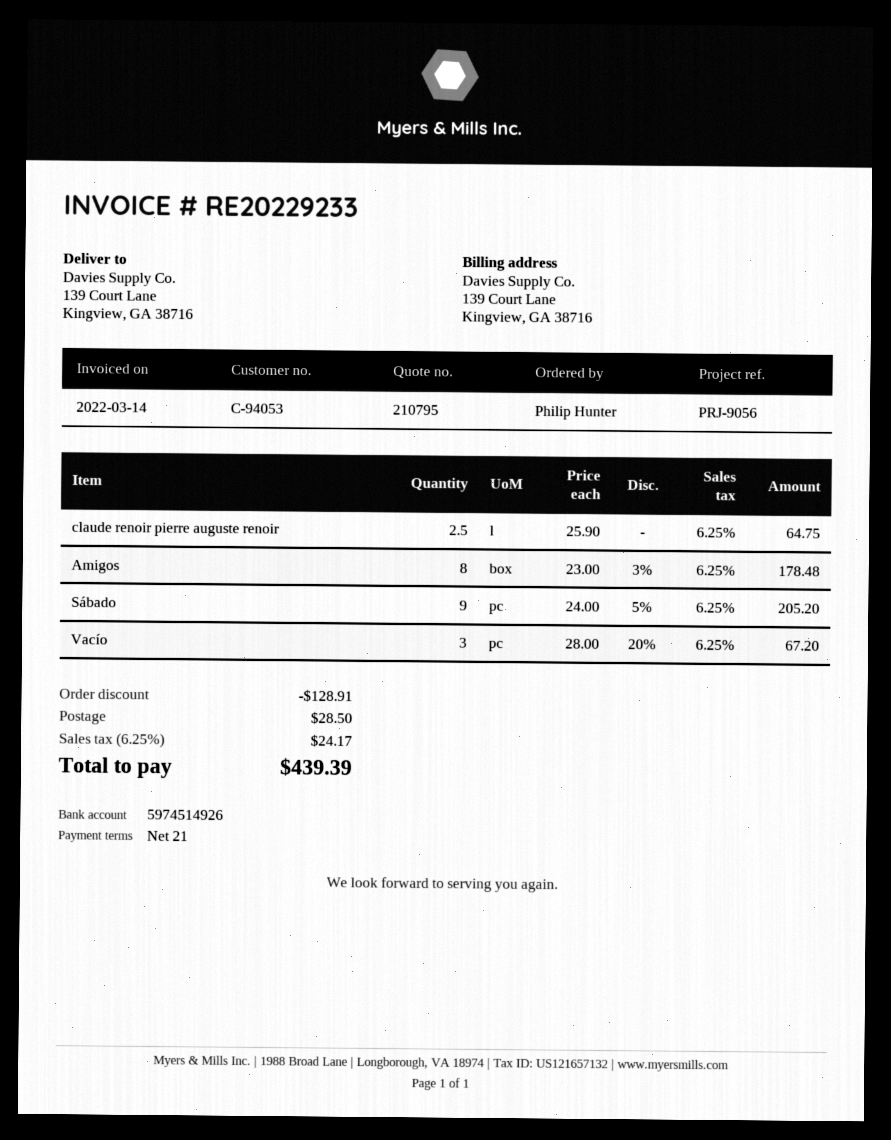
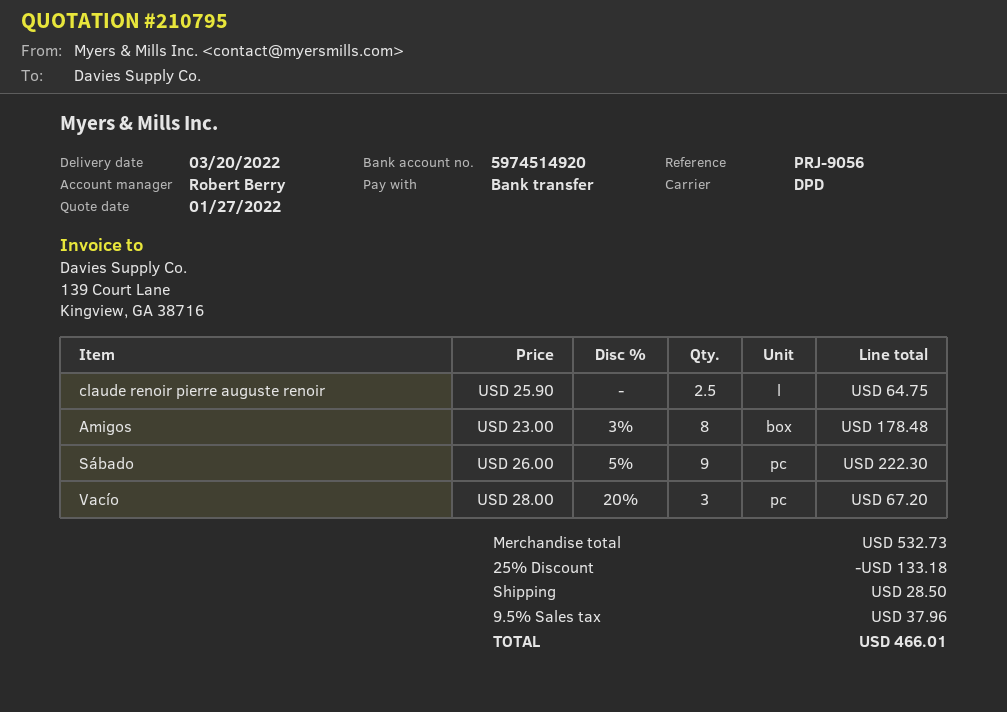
bank account: 5974514926 -> 5974514920
Sábado: 9 x 24.00 - 5% = 205.20 -> 9 x 26.00 - 5% = 222.30
discount: 128.91 -> 133.18
tax: 6.25% = 24.17 -> 9.5% = 37.96
total: 439.39 -> 466.01

